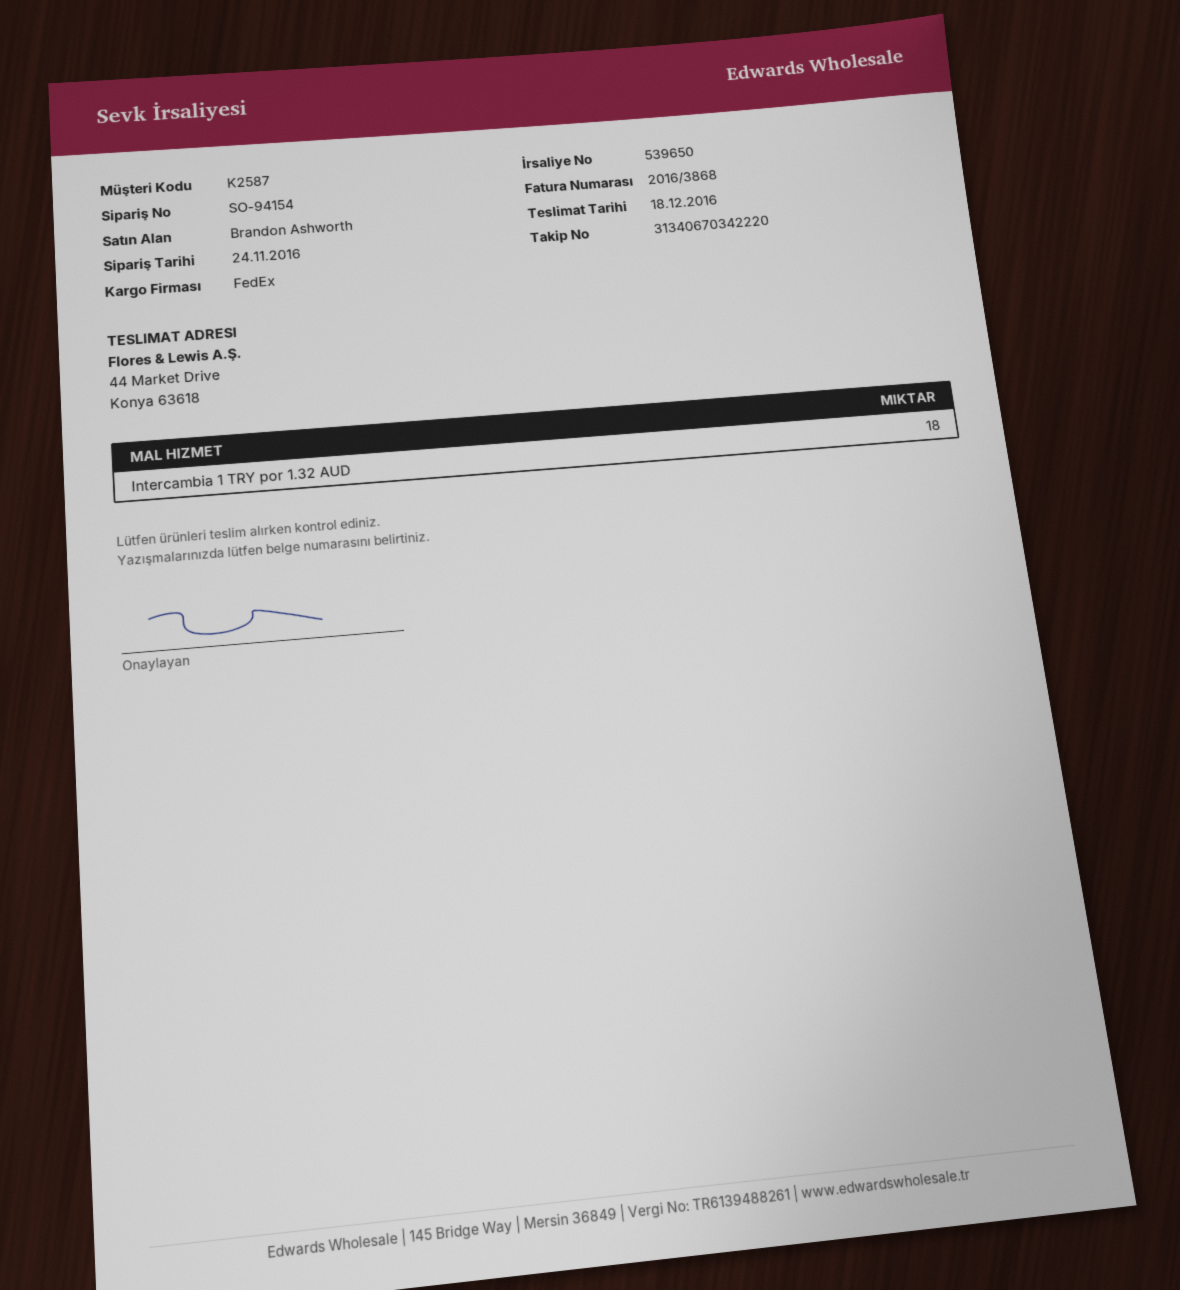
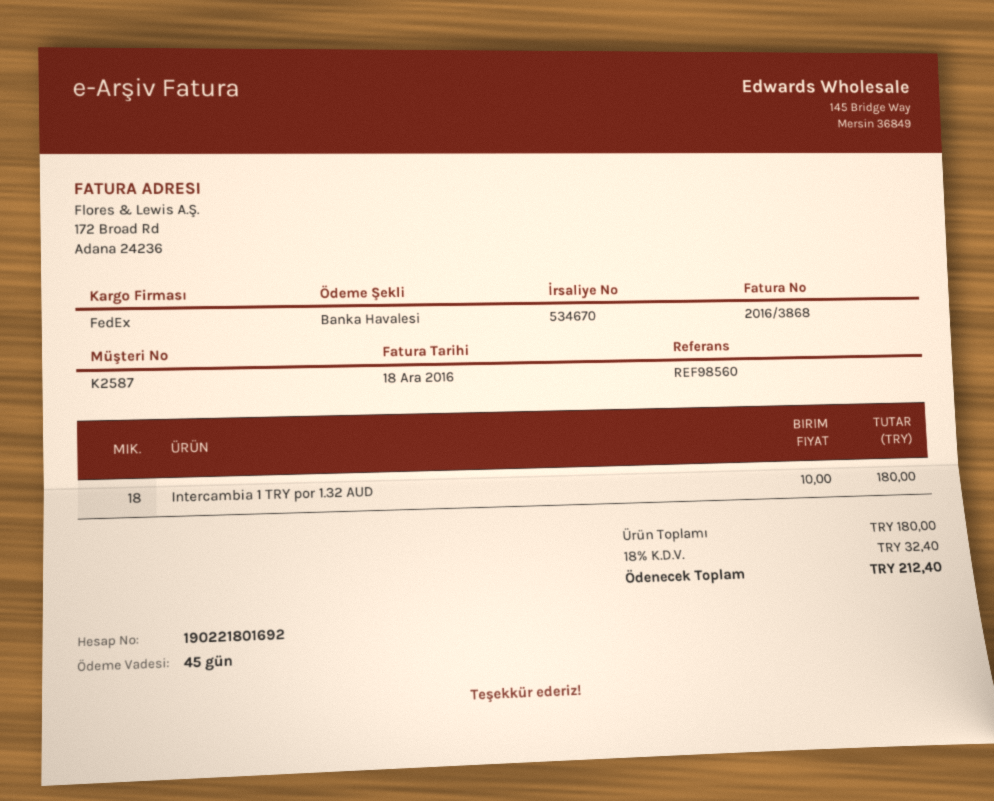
delivery note number: 539650 -> 534670

